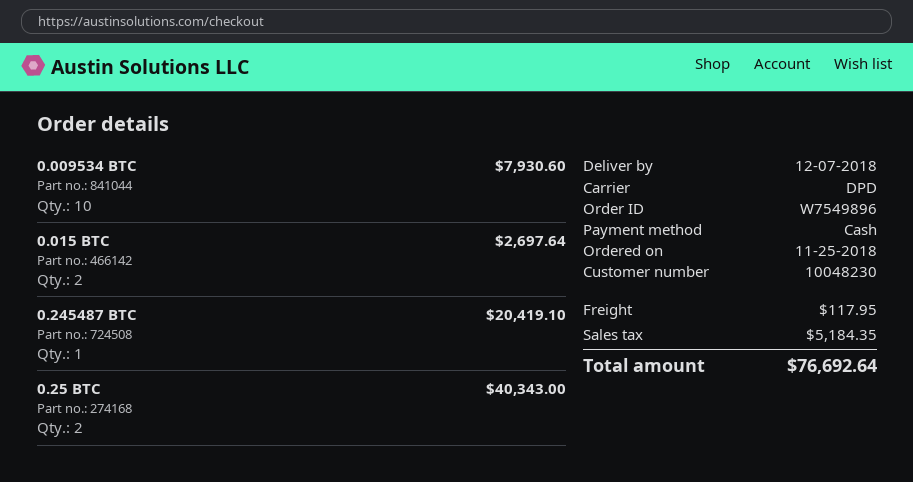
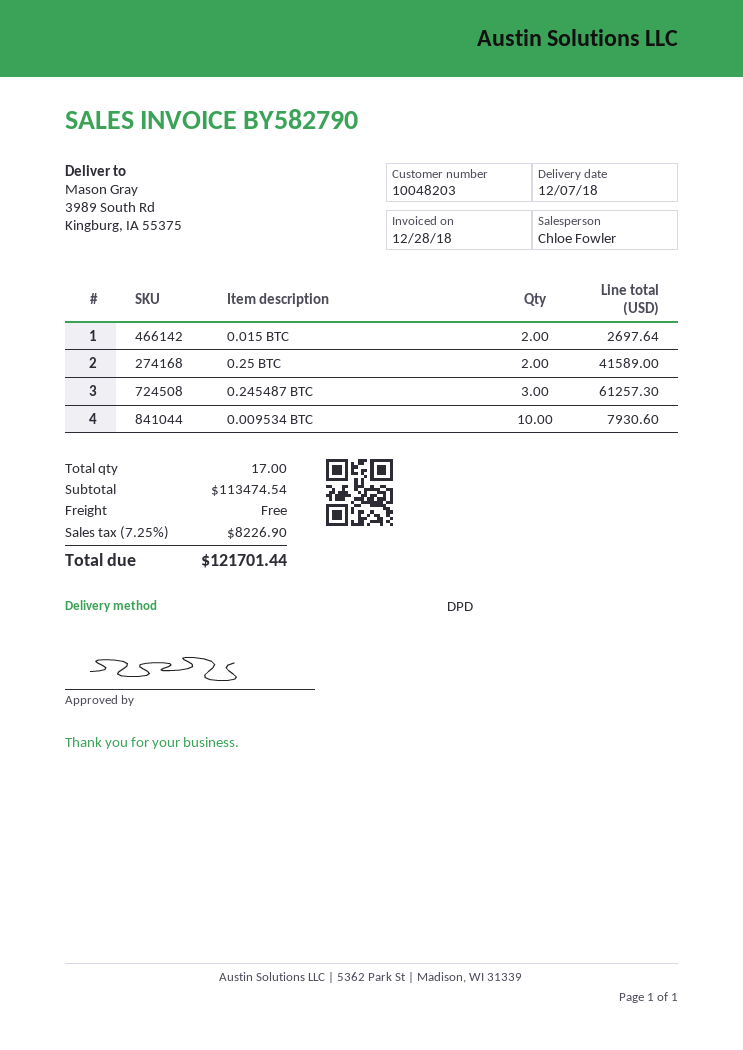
customer number: 10048230 -> 10048203
0.245487 BTC: 1 for 20419.10 -> 3 for 61257.30
0.25 BTC: 2 for 40343.00 -> 2 for 41589.00
shipping: 117.95 -> 0.00
tax: 5184.35 -> 8226.90
total: 76692.64 -> 121701.44

